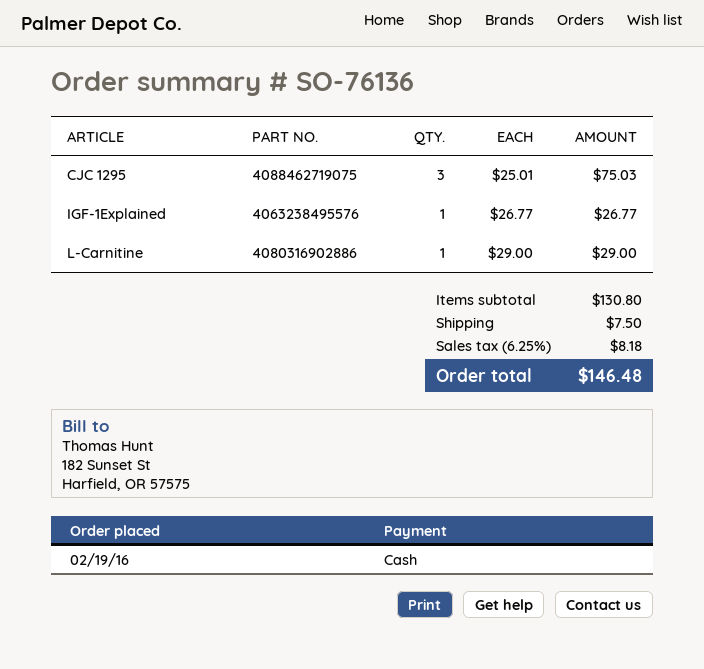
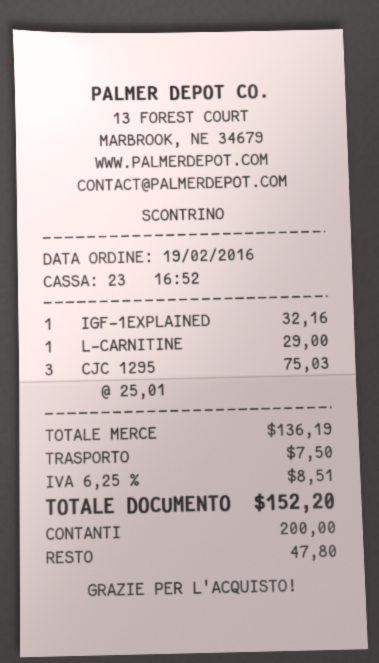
IGF-1Explained: 1 x 26.77 = 26.77 -> 1 x 32.16 = 32.16
subtotal: 130.80 -> 136.19
tax: 6.25% = 8.18 -> 6.25% = 8.51
total: 146.48 -> 152.20

